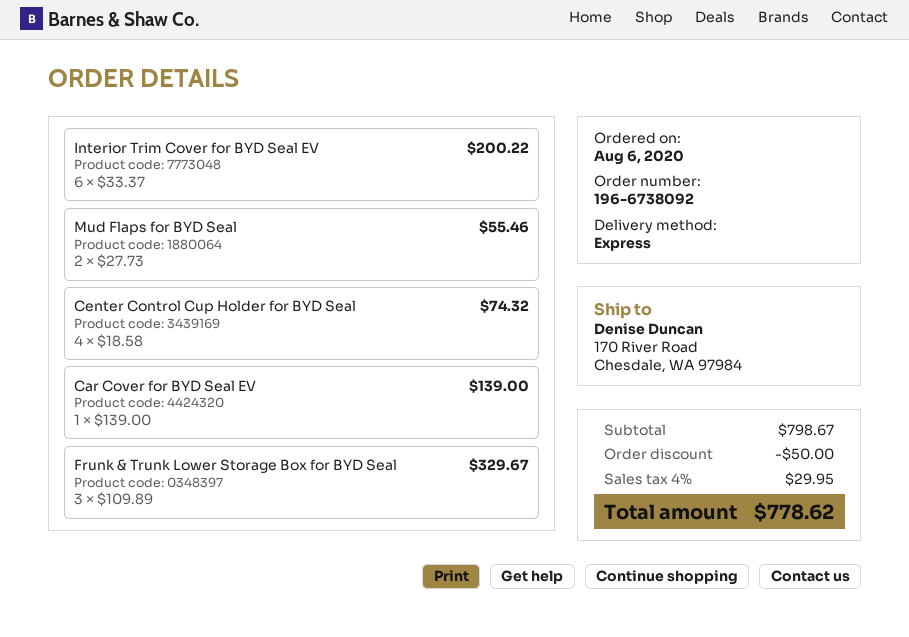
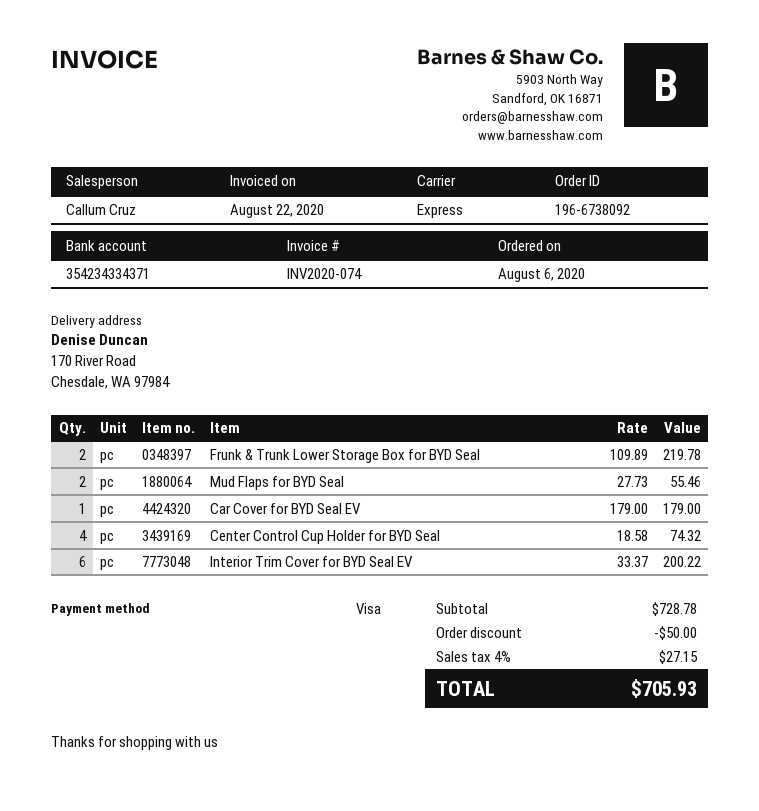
Car Cover for BYD Seal EV: 1 x 139.00 = 139.00 -> 1 x 179.00 = 179.00
Frunk & Trunk Lower Storage Box for BYD Seal: 3 x 109.89 = 329.67 -> 2 x 109.89 = 219.78
subtotal: 798.67 -> 728.78
tax: 4% = 29.95 -> 4% = 27.15
total: 778.62 -> 705.93

